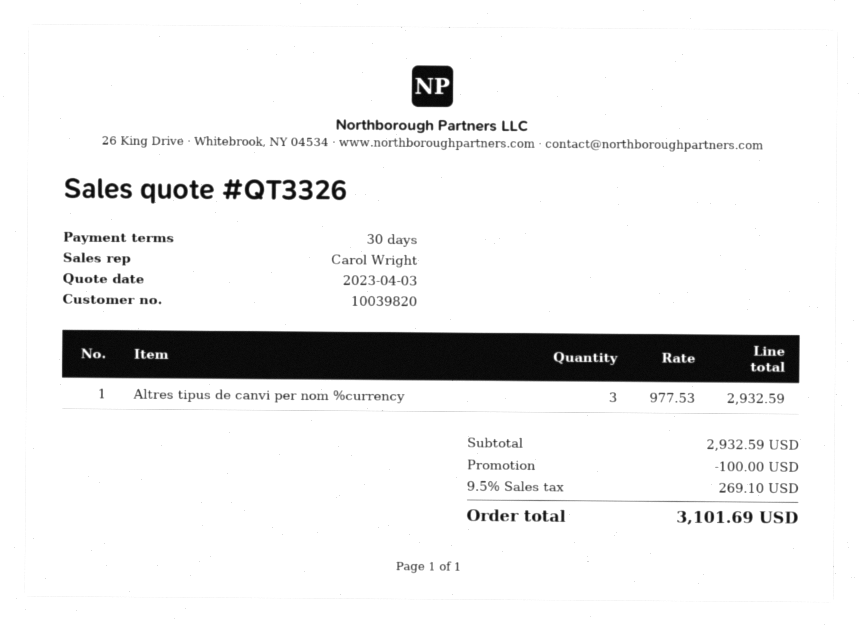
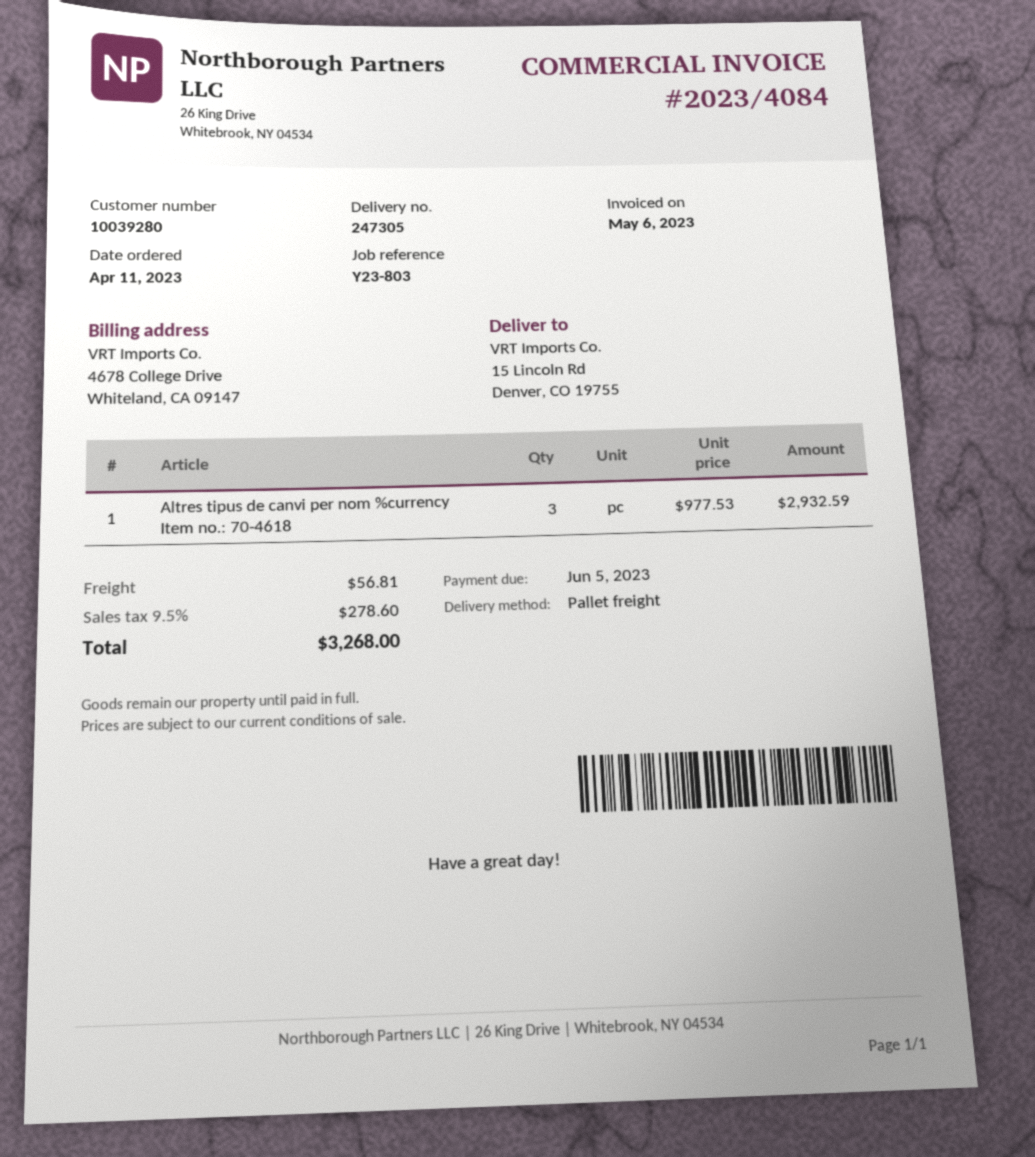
customer number: 10039820 -> 10039280
discount: 100.00 -> none
shipping: none -> 56.81
tax: 9.5% = 269.10 -> 9.5% = 278.60
total: 3101.69 -> 3268.00

